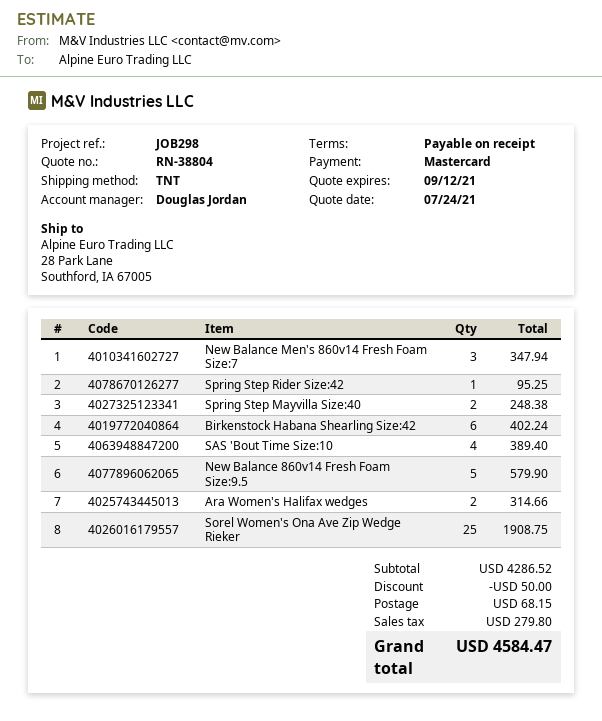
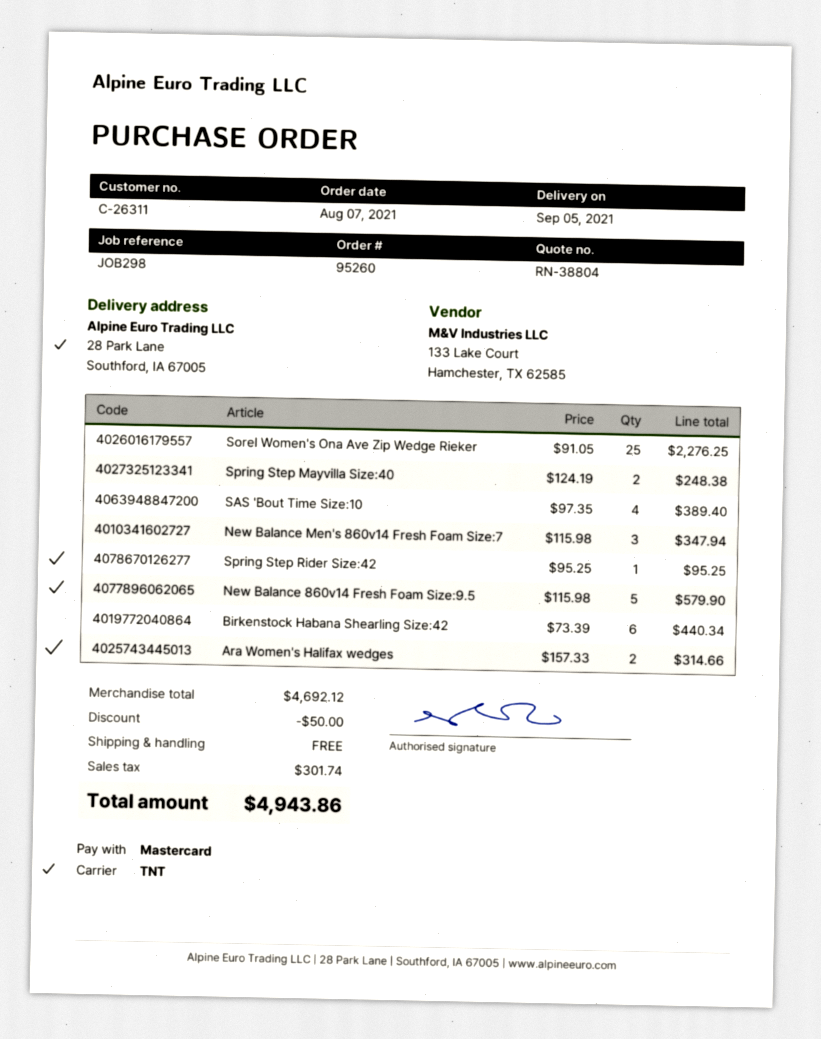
Birkenstock Habana Shearling Size:42: 6 for 402.24 -> 6 for 440.34
Sorel Women's Ona Ave Zip Wedge Rieker: 25 for 1908.75 -> 25 for 2276.25
subtotal: 4286.52 -> 4692.12
shipping: 68.15 -> 0.00
tax: 279.80 -> 301.74
total: 4584.47 -> 4943.86

